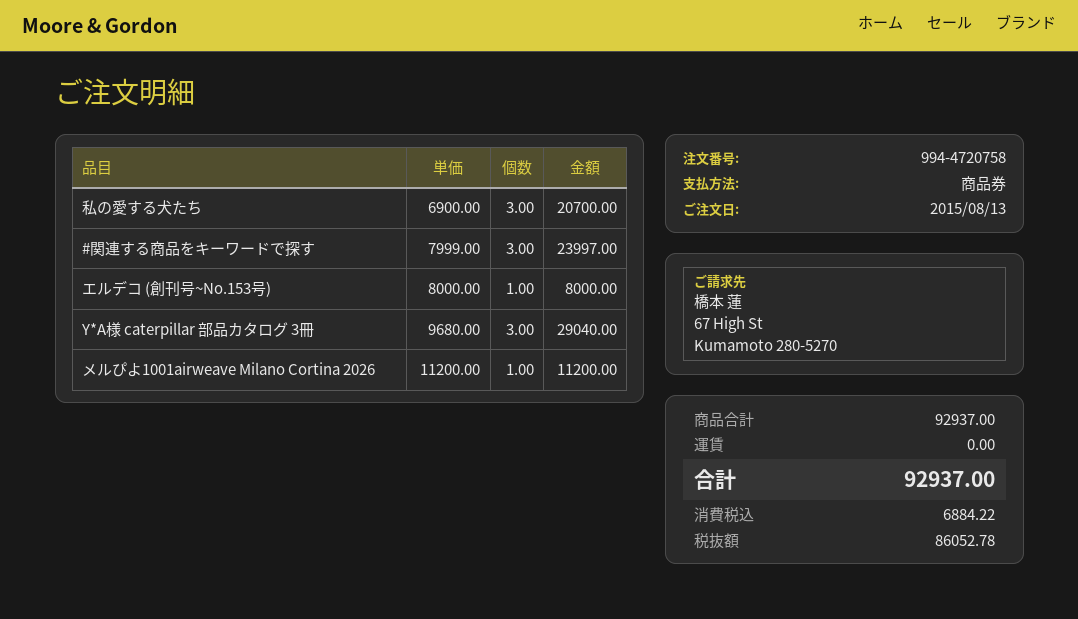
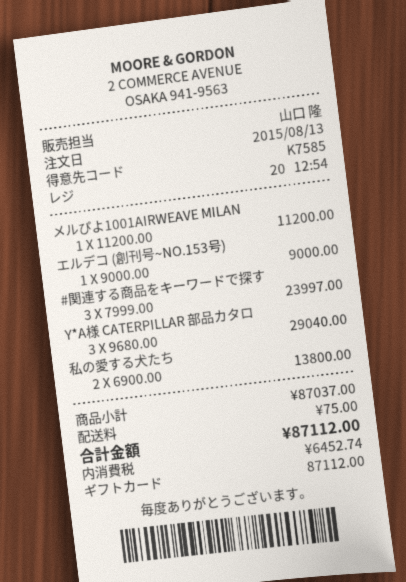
私の愛する犬たち: 3 x 6900.00 = 20700.00 -> 2 x 6900.00 = 13800.00
エルデコ (創刊号~No.153号): 1 x 8000.00 = 8000.00 -> 1 x 9000.00 = 9000.00
subtotal: 92937.00 -> 87037.00
shipping: 0.00 -> 75.00
tax: 6884.22 -> 6452.74
total: 92937.00 -> 87112.00

